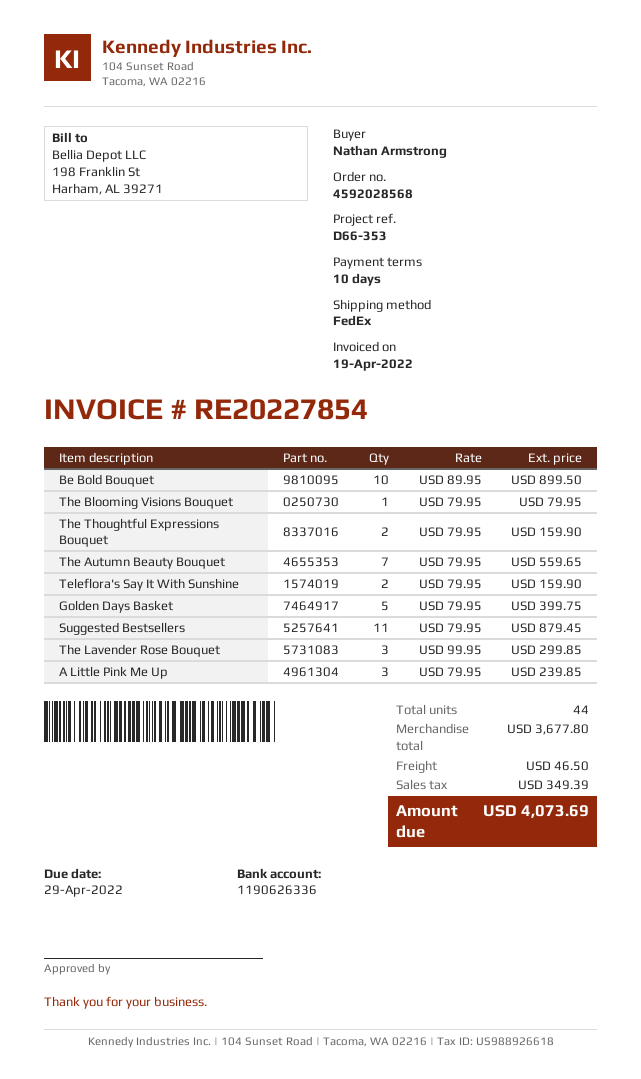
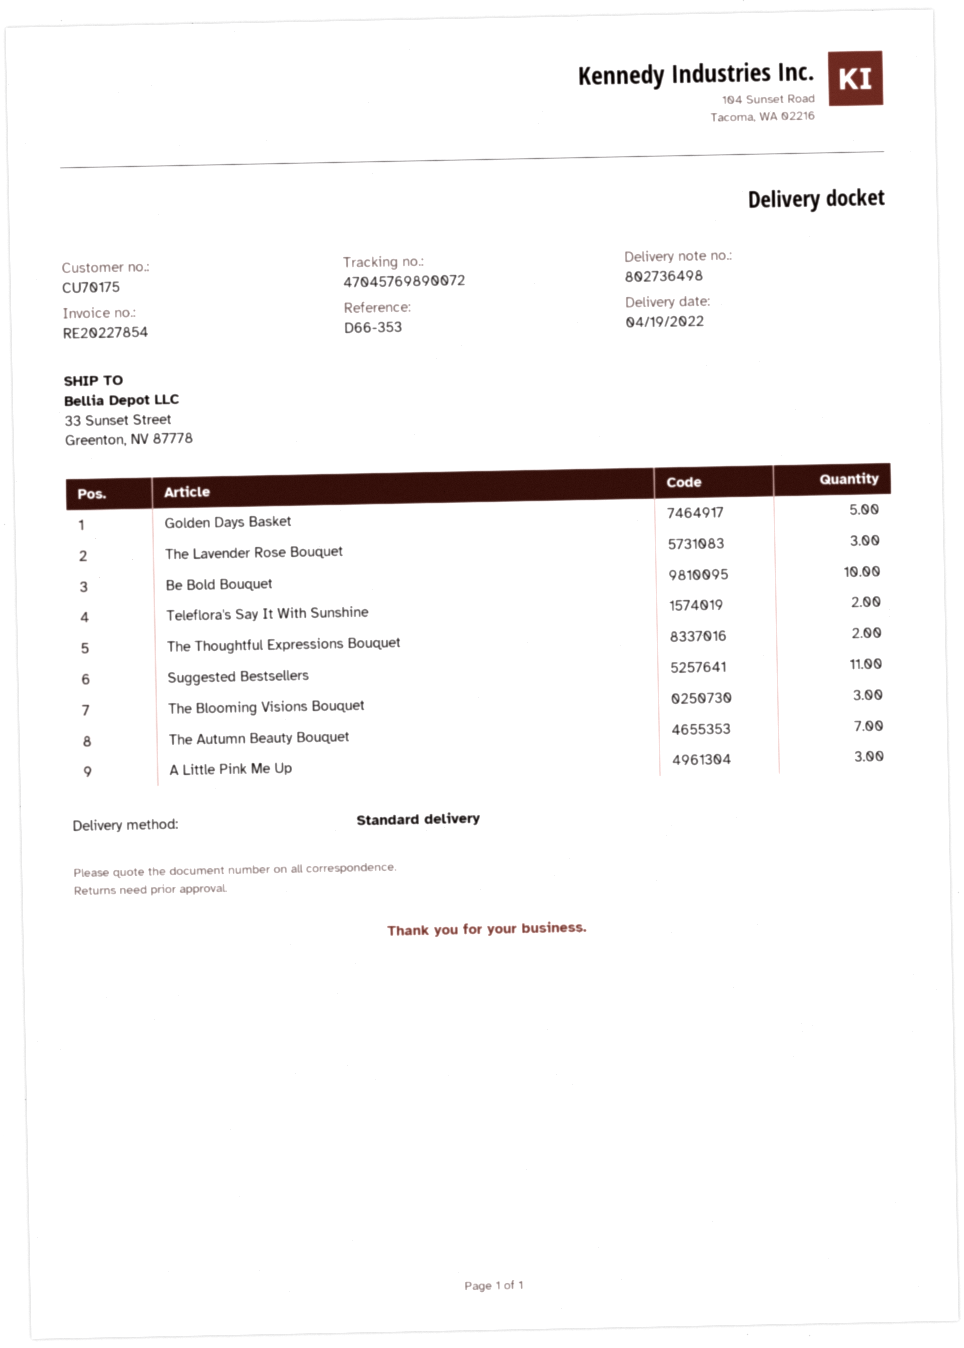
shipping method: FedEx -> standard
The Blooming Visions Bouquet: 1 -> 3

